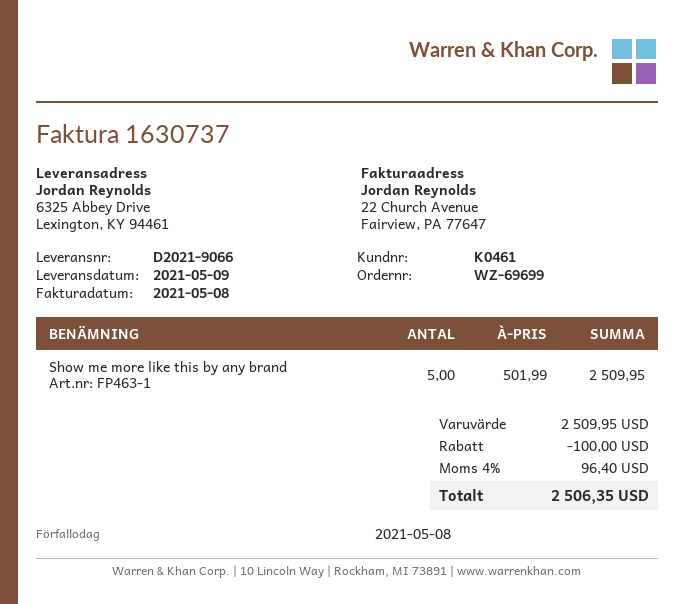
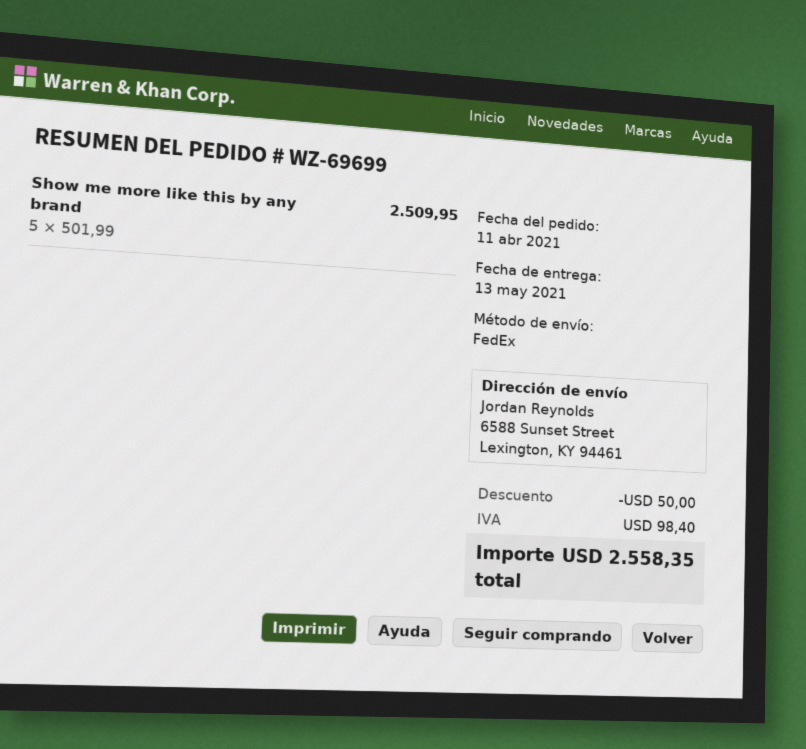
delivery date: 2021-05-09 -> 2021-05-13
ship to: 6325 Abbey Drive, Lexington, KY 94461 -> 6588 Sunset Street, Lexington, KY 94461
discount: 100.00 -> 50.00
tax: 96.40 -> 98.40
total: 2506.35 -> 2558.35

